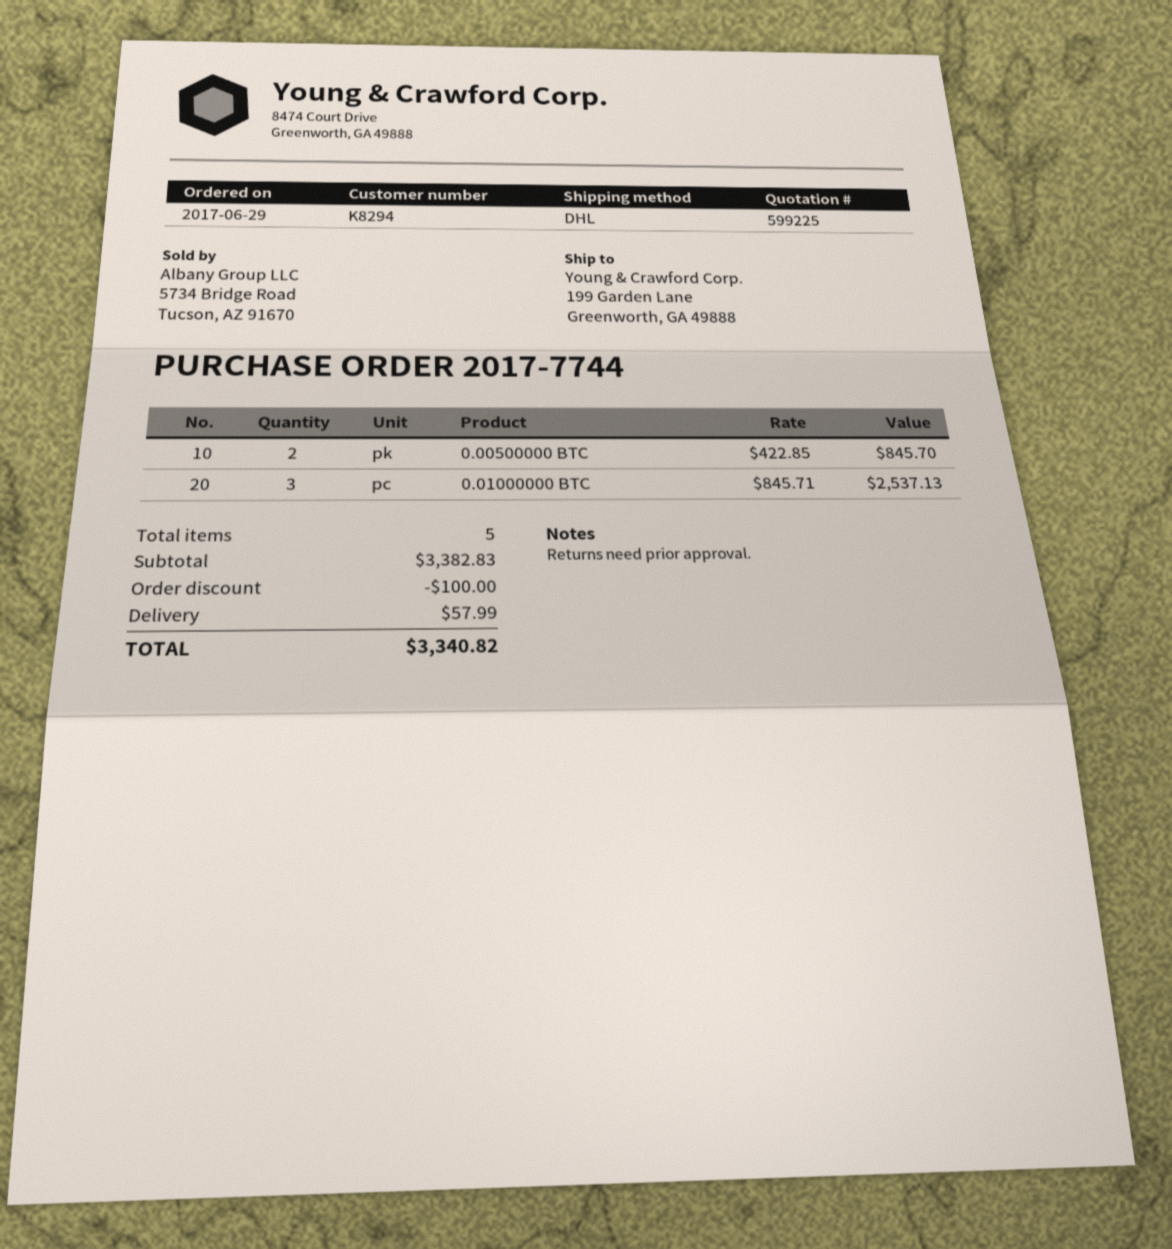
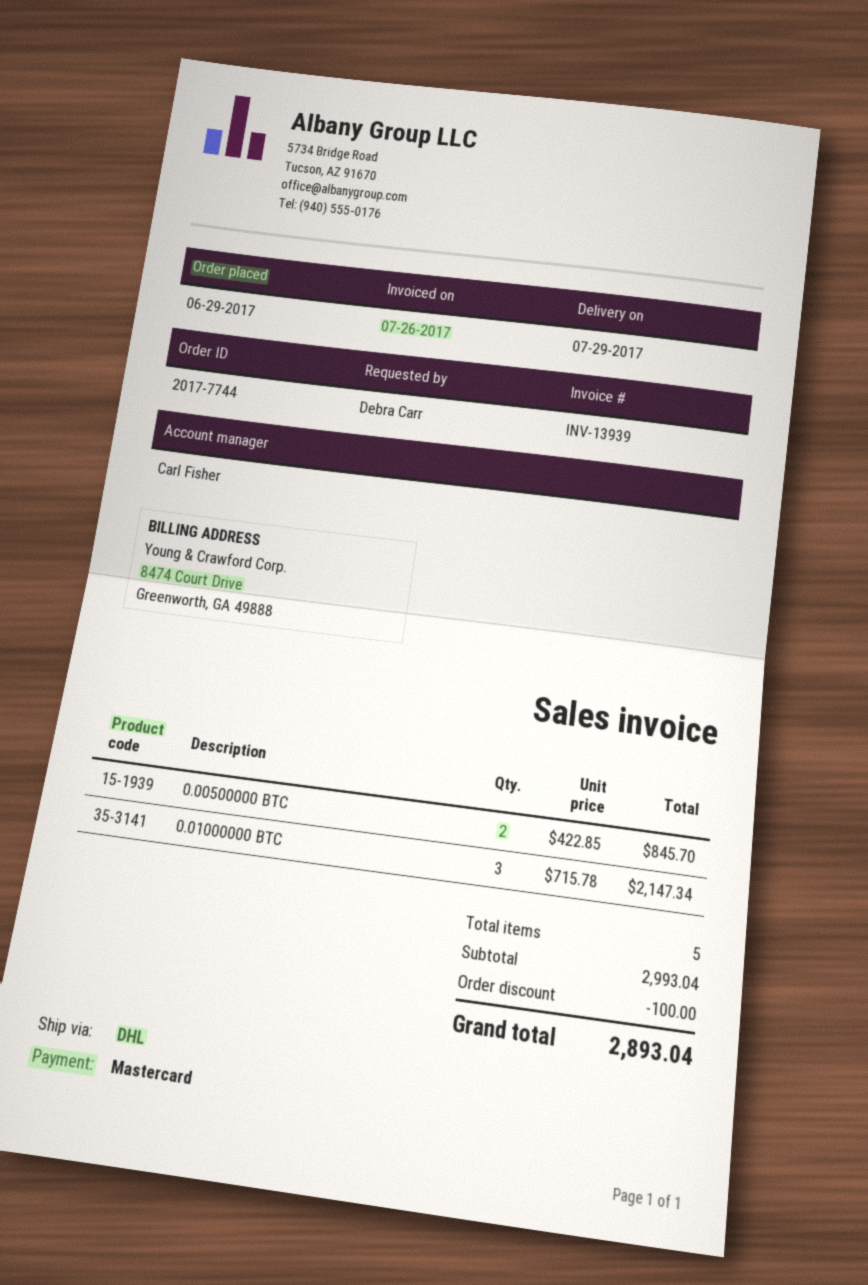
0.01000000 BTC: 3 x 845.71 = 2537.13 -> 3 x 715.78 = 2147.34
subtotal: 3382.83 -> 2993.04
shipping: 57.99 -> none
total: 3340.82 -> 2893.04

